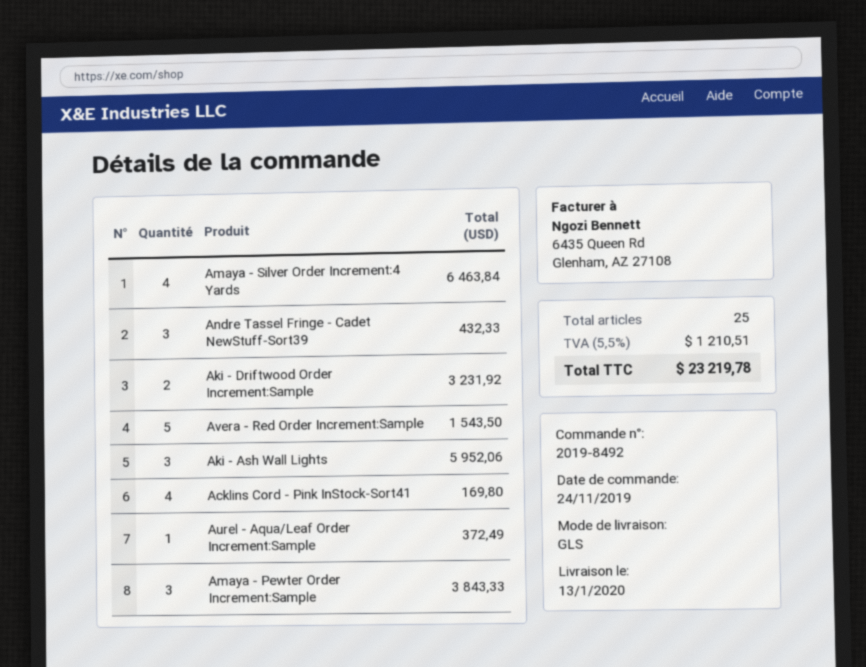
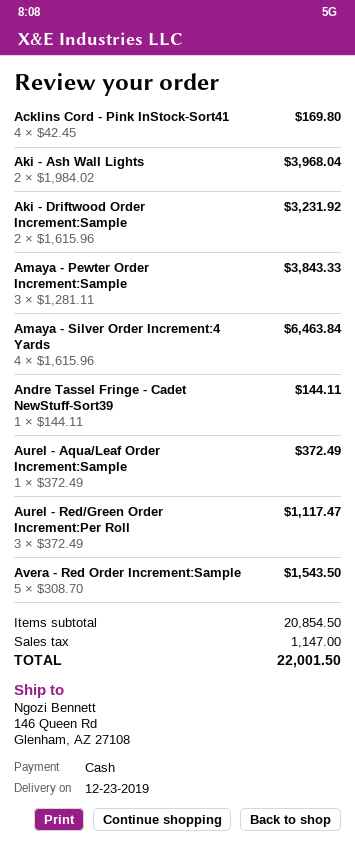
delivery date: 2020-01-13 -> 2019-12-23
Andre Tassel Fringe - Cadet NewStuff-Sort39: 3 for 432.33 -> 1 for 144.11
Aki - Ash Wall Lights: 3 for 5952.06 -> 2 for 3968.04
Aurel - Red/Green Order Increment:Per Roll: none -> 3 for 1117.47
tax: 1210.51 -> 1147.00
total: 23219.78 -> 22001.50

